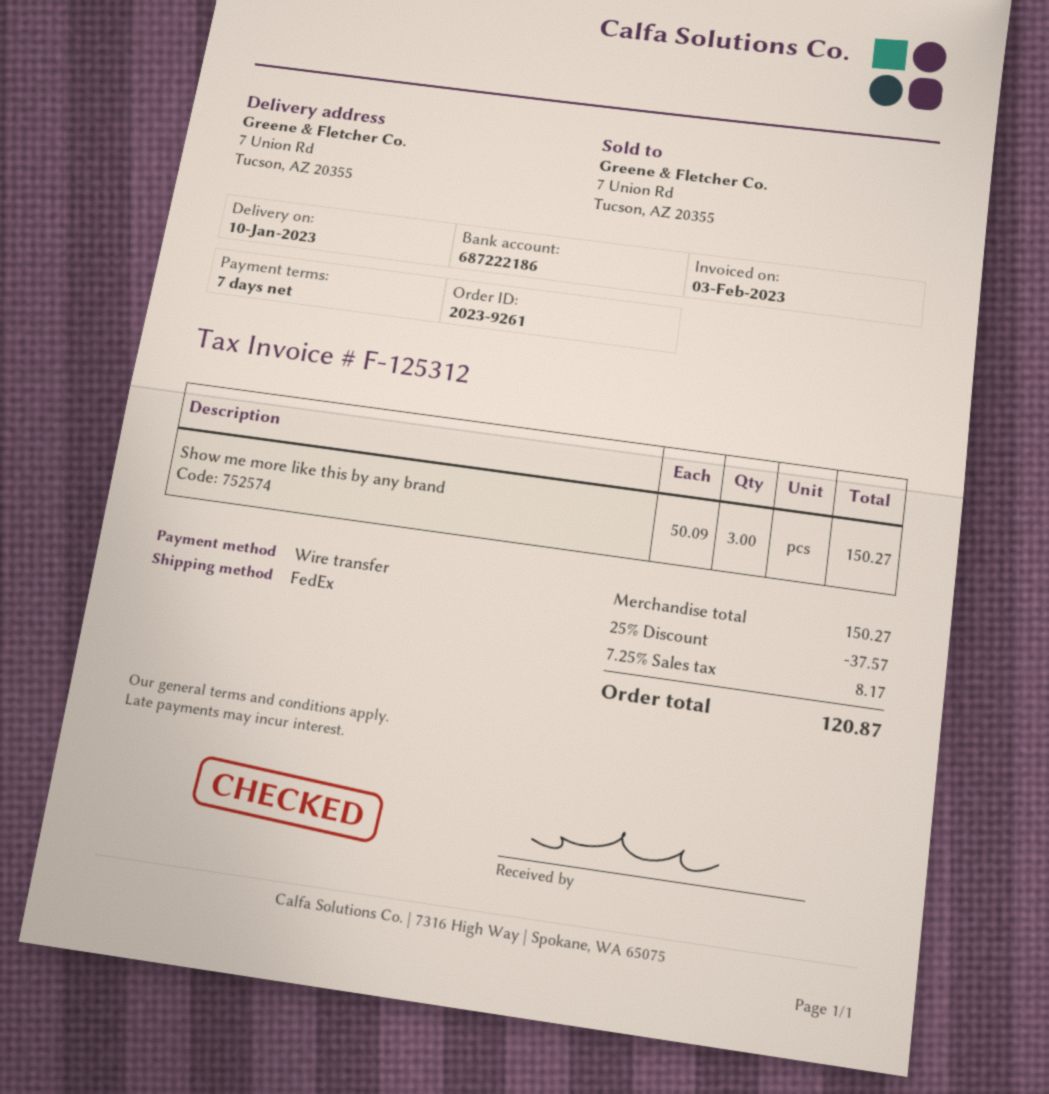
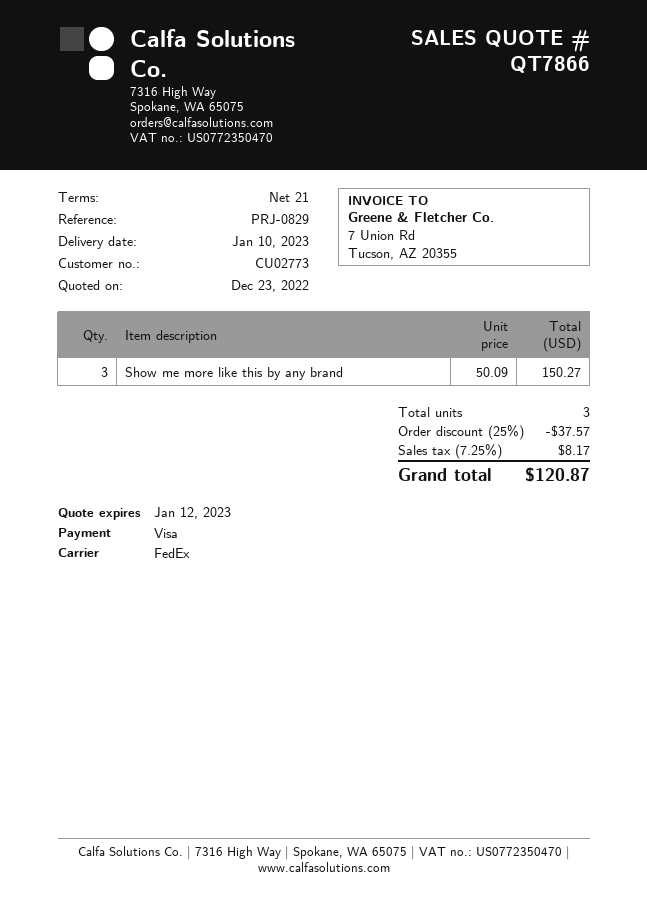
payment terms: 7 days -> 21 days
payment method: bank transfer -> Visa

